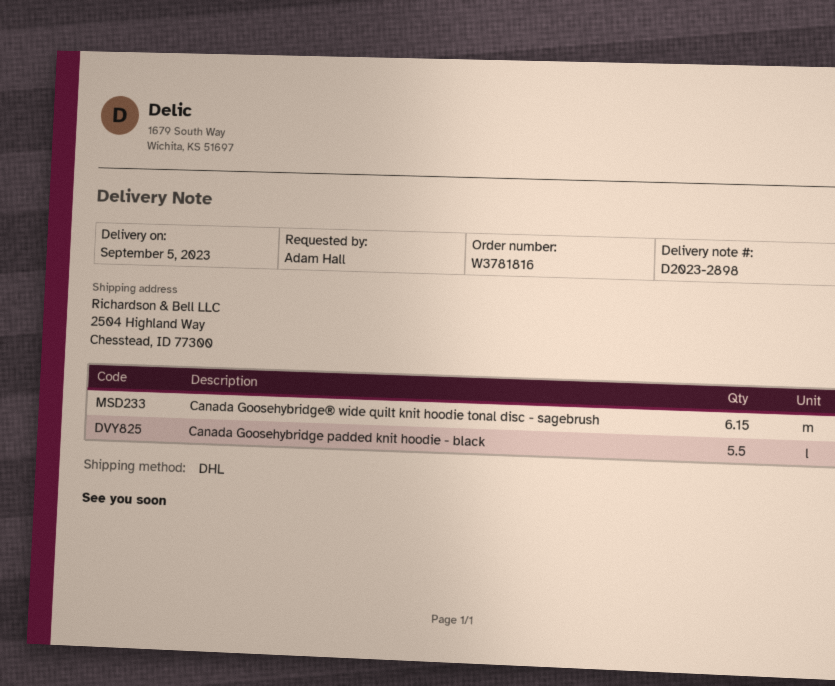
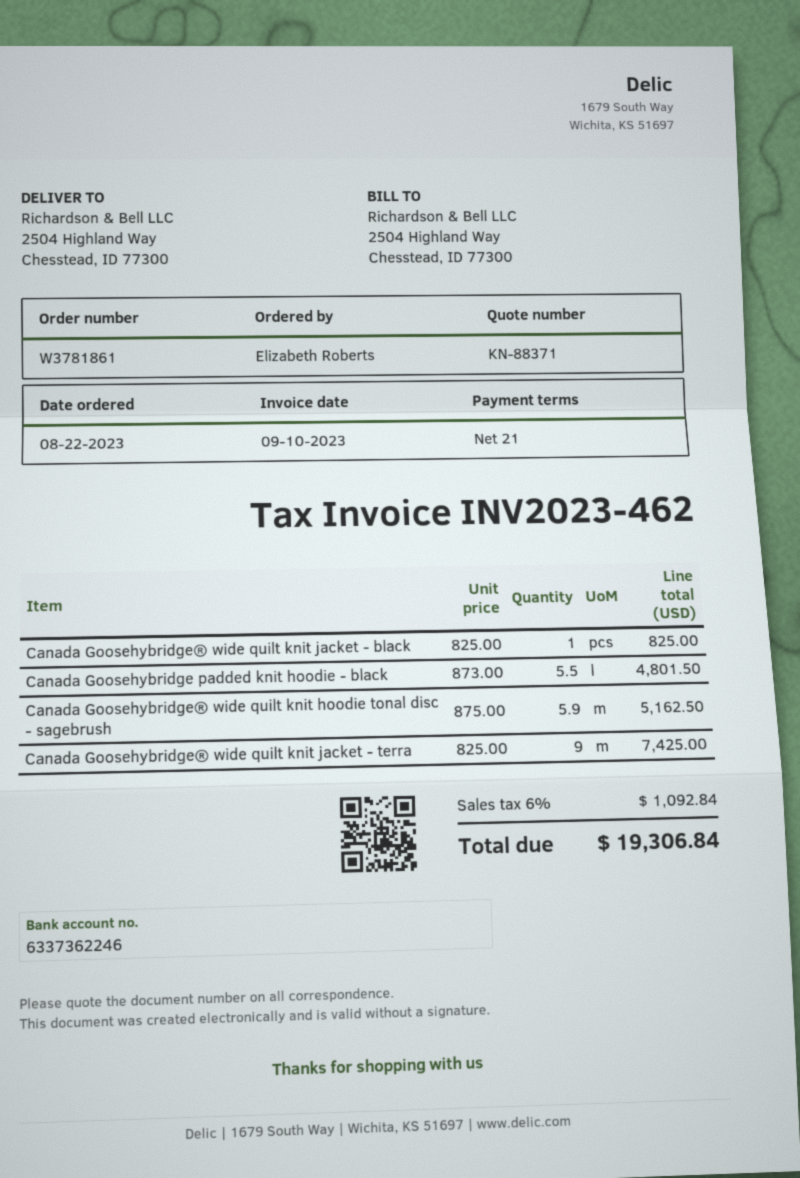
order number: W3781816 -> W3781861
ordered by: Adam Hall -> Elizabeth Roberts
Canada Goosehybridge® wide quilt knit hoodie tonal disc - sagebrush: 6.15 -> 5.9
Canada Goosehybridge® wide quilt knit jacket - black: none -> 1
Canada Goosehybridge® wide quilt knit jacket - terra: none -> 9

